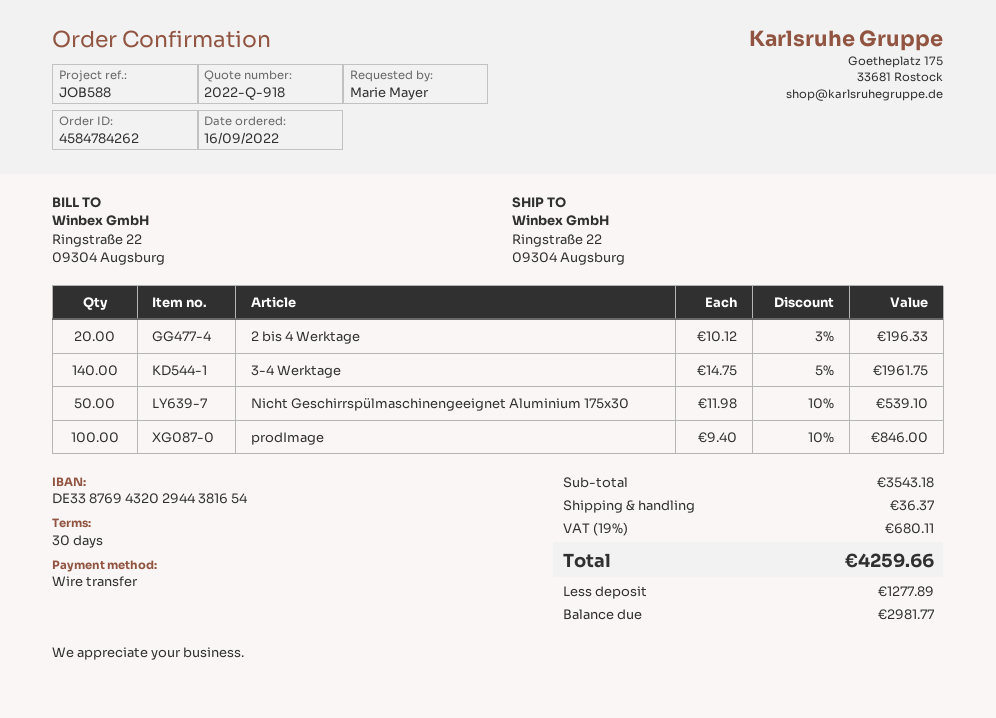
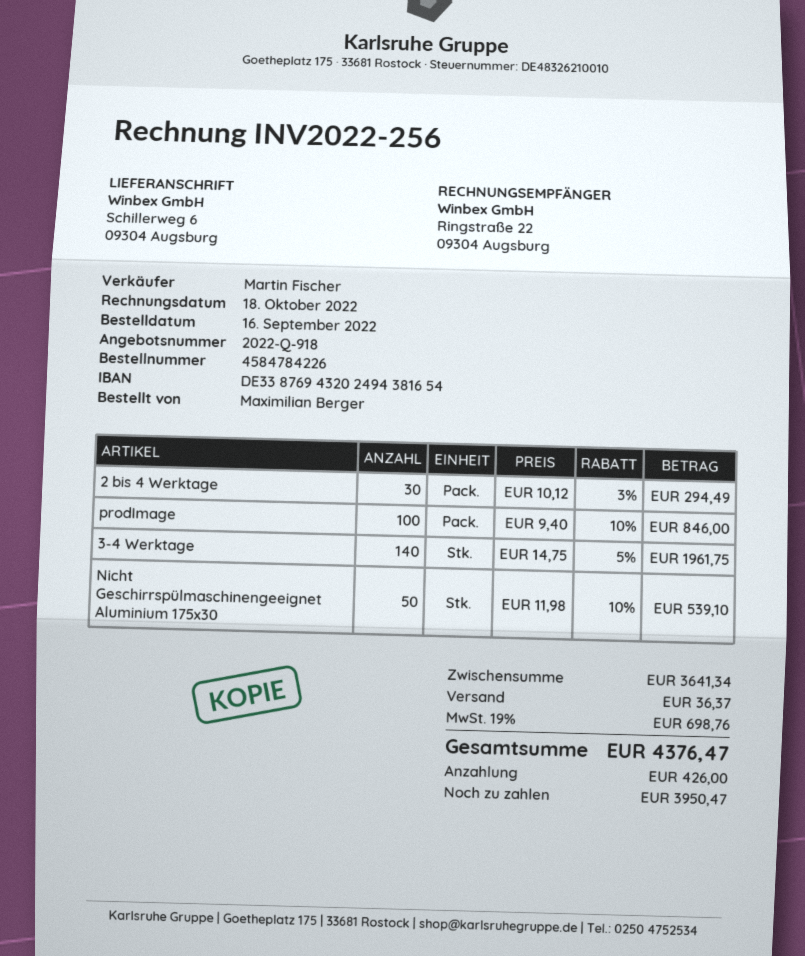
order number: 4584784262 -> 4584784226
ordered by: Marie Mayer -> Maximilian Berger
bank account: DE33876943202944381654 -> DE33876943202494381654
ship to: Ringstraße 22, 09304 Augsburg -> Schillerweg 6, 09304 Augsburg
2 bis 4 Werktage: 20 x 10.12 - 3% = 196.33 -> 30 x 10.12 - 3% = 294.49
subtotal: 3543.18 -> 3641.34
tax: 19% = 680.11 -> 19% = 698.76
total: 4259.66 -> 4376.47
deposit: 1277.89 -> 426.00
balance: 2981.77 -> 3950.47

